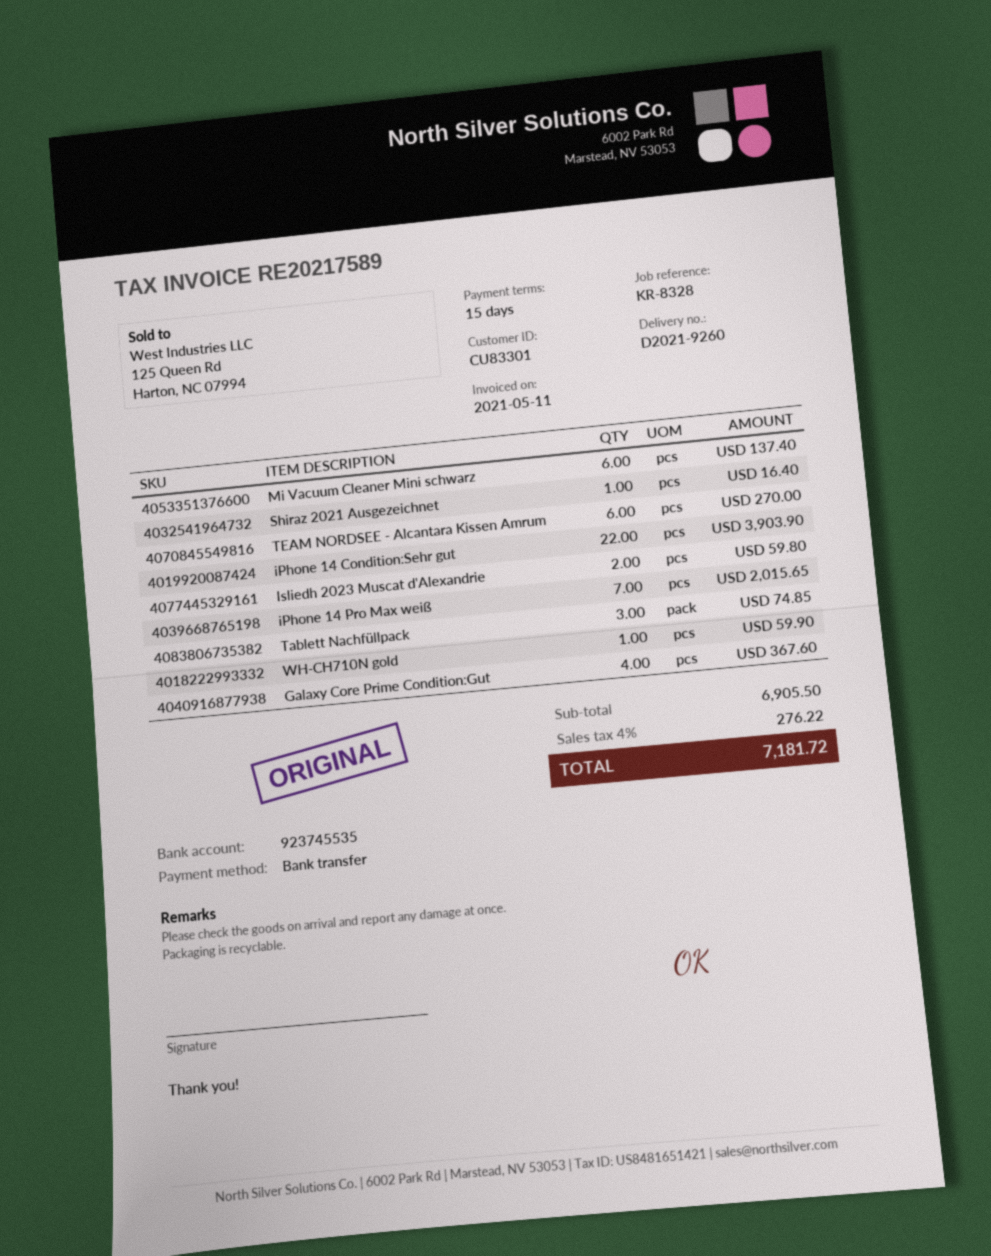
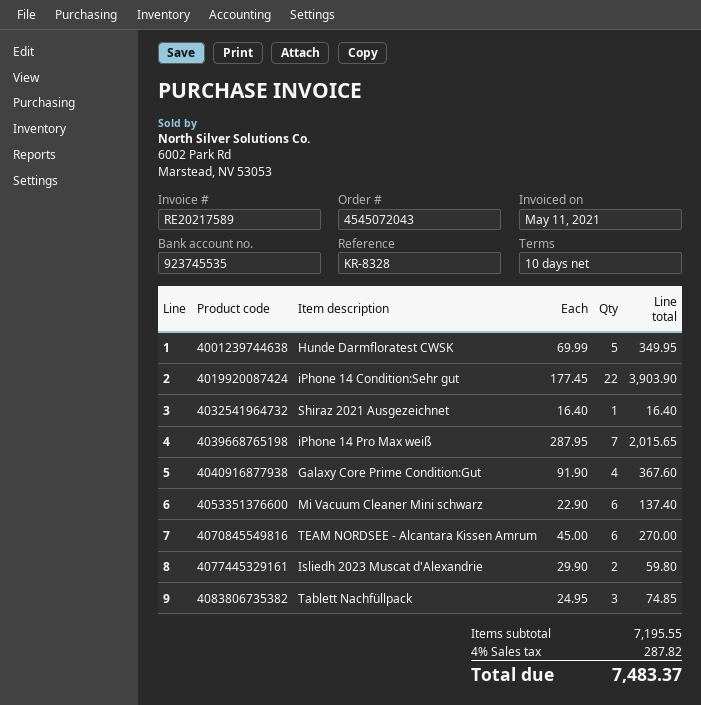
payment terms: 15 days -> 10 days
WH-CH710N gold: 1 for 59.90 -> none
Hunde Darmfloratest CWSK: none -> 5 for 349.95
subtotal: 6905.50 -> 7195.55
tax: 4% = 276.22 -> 4% = 287.82
total: 7181.72 -> 7483.37

